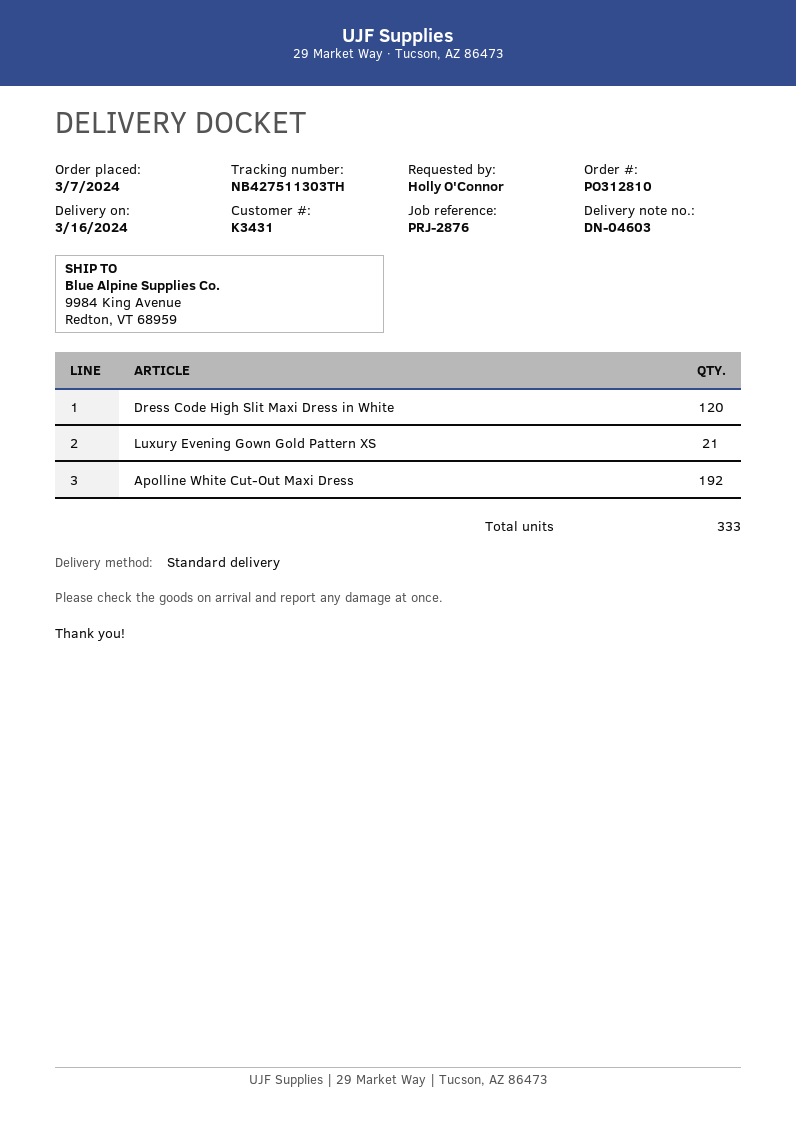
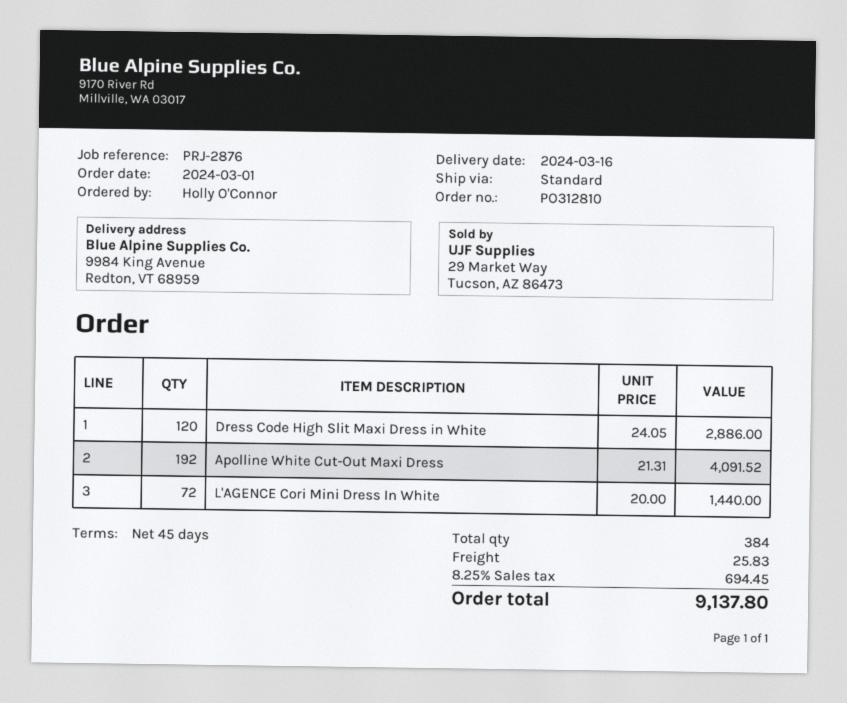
order date: 2024-03-07 -> 2024-03-01
Luxury Evening Gown Gold Pattern XS: 21 -> none
L'AGENCE Cori Mini Dress In White: none -> 72
total quantity: 333 -> 384

